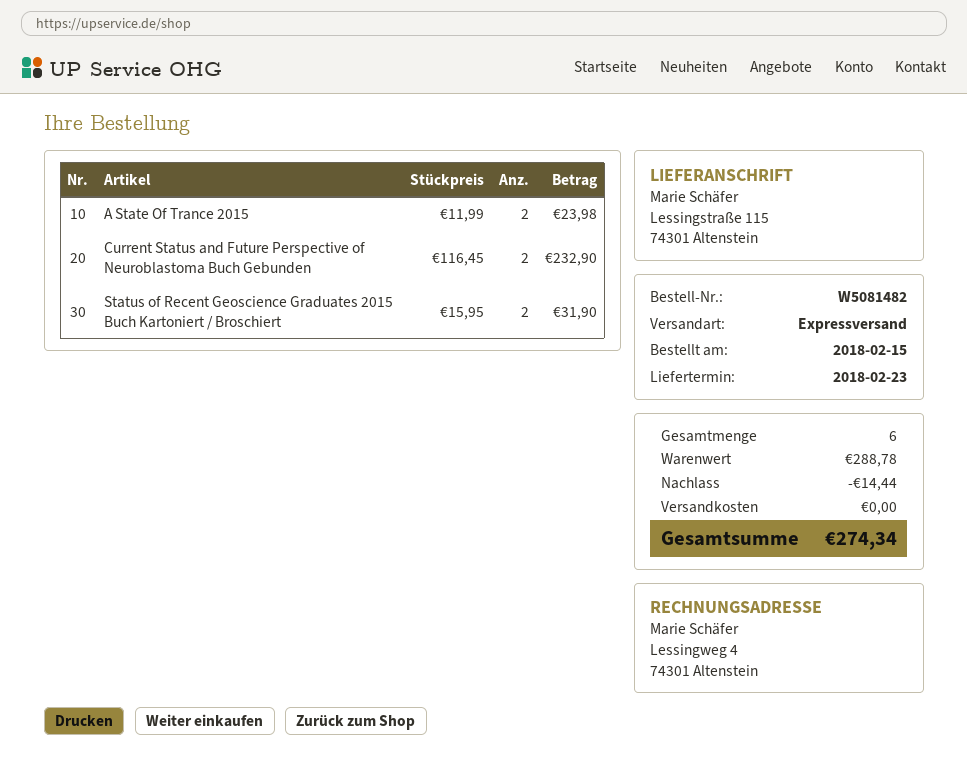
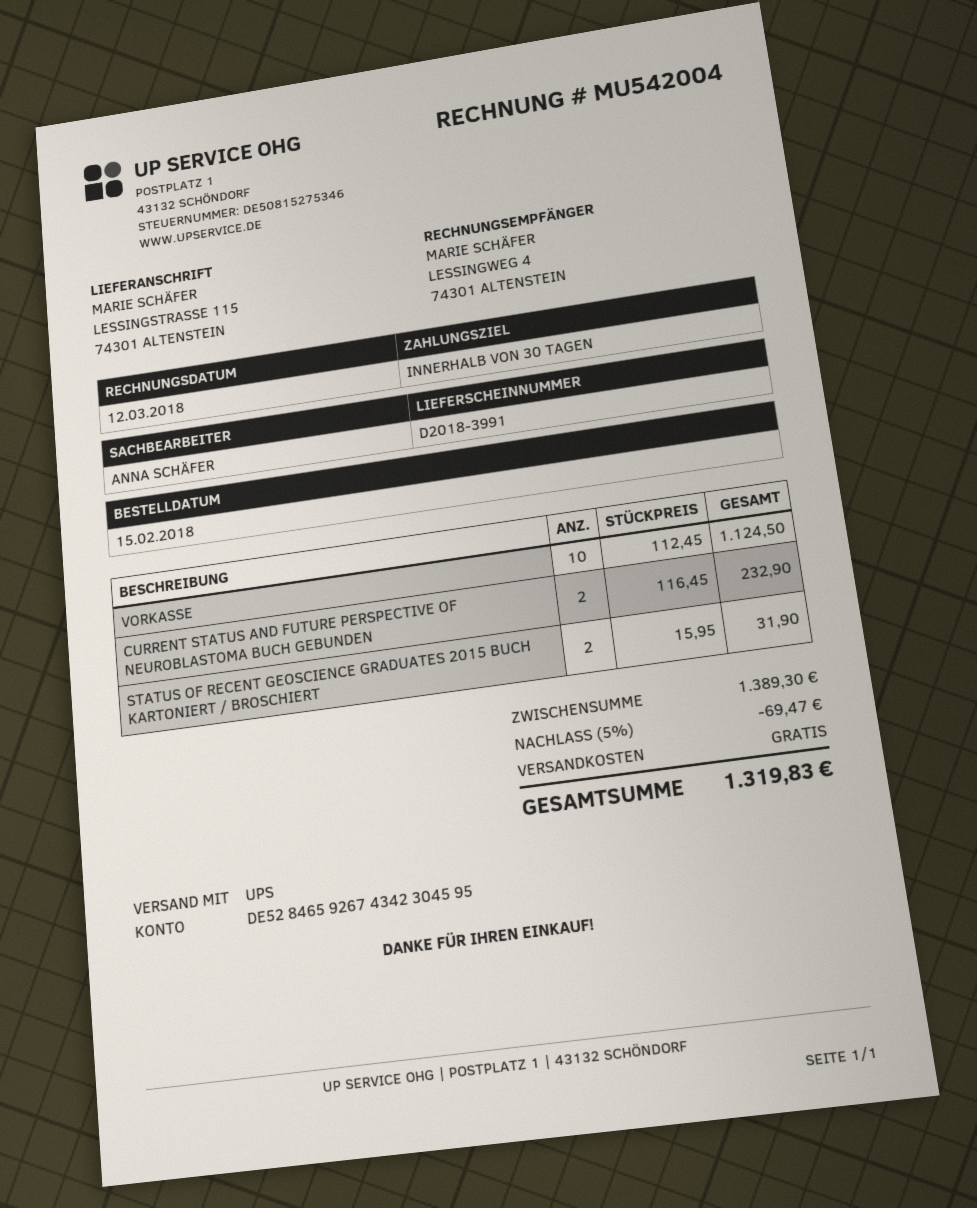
shipping method: express -> UPS
A State Of Trance 2015: 2 x 11.99 = 23.98 -> none
VORKASSE: none -> 10 x 112.45 = 1124.50
subtotal: 288.78 -> 1389.30
discount: 14.44 -> 69.47
total: 274.34 -> 1319.83

